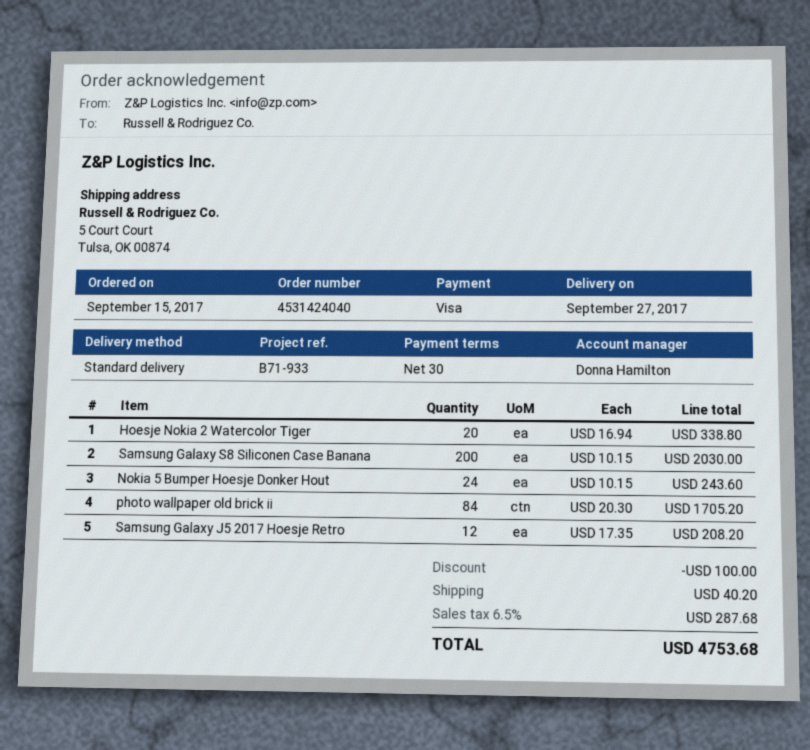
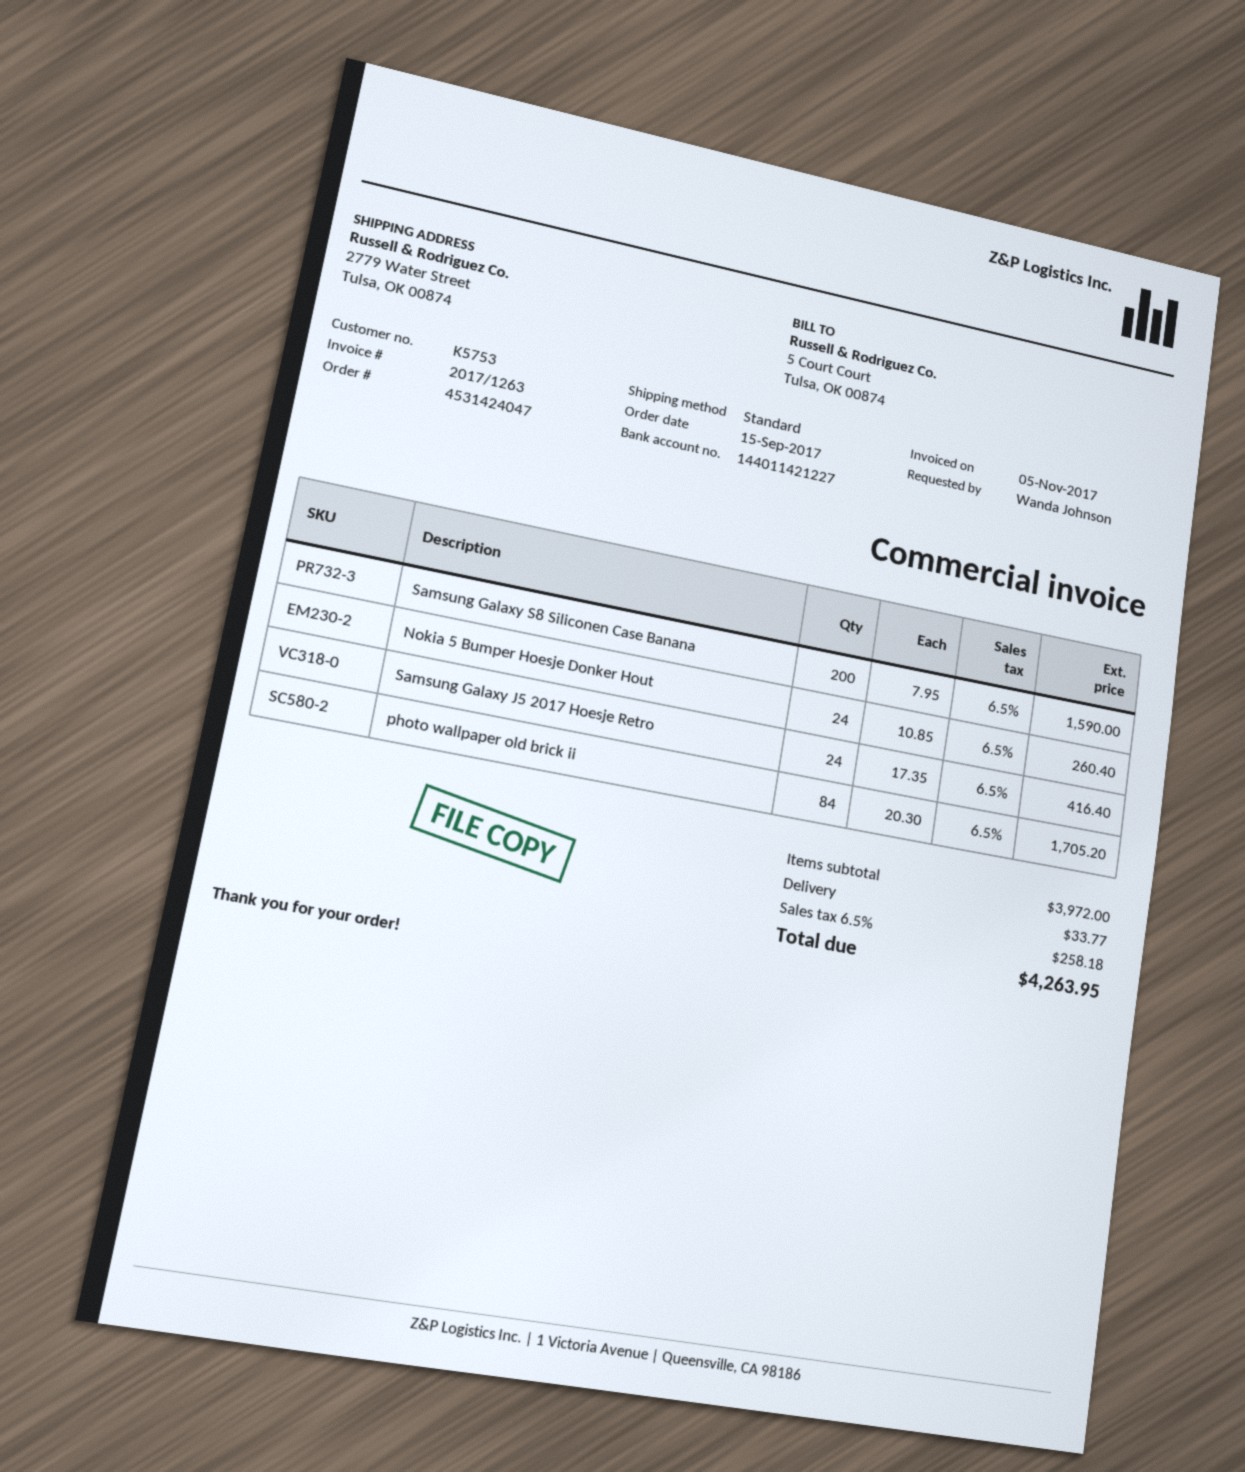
order number: 4531424040 -> 4531424047
ship to: 5 Court Court, Tulsa, OK 00874 -> 2779 Water Street, Tulsa, OK 00874
Hoesje Nokia 2 Watercolor Tiger: 20 x 16.94 = 338.80 -> none
Samsung Galaxy S8 Siliconen Case Banana: 200 x 10.15 = 2030.00 -> 200 x 7.95 = 1590.00
Nokia 5 Bumper Hoesje Donker Hout: 24 x 10.15 = 243.60 -> 24 x 10.85 = 260.40
Samsung Galaxy J5 2017 Hoesje Retro: 12 x 17.35 = 208.20 -> 24 x 17.35 = 416.40
discount: 100.00 -> none
shipping: 40.20 -> 33.77
tax: 6.5% = 287.68 -> 6.5% = 258.18
total: 4753.68 -> 4263.95

